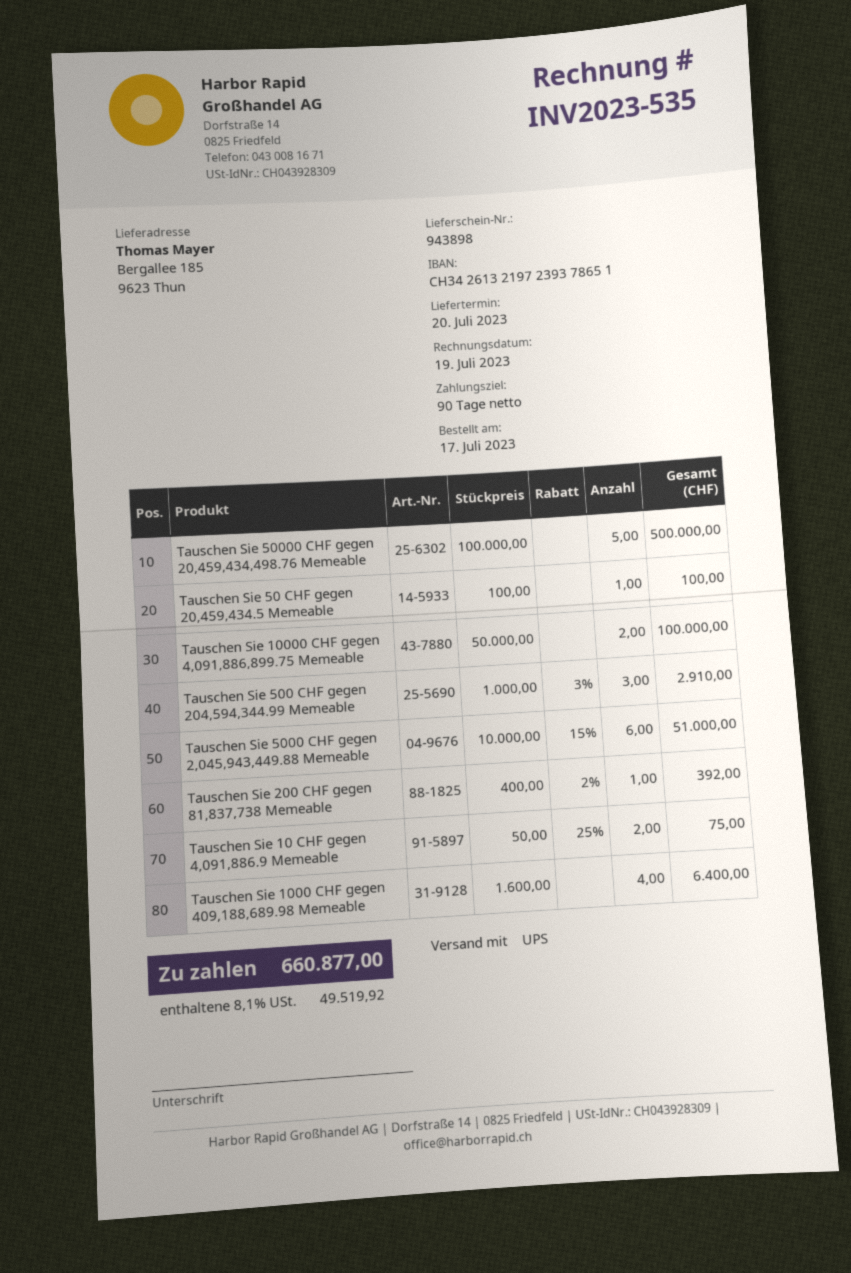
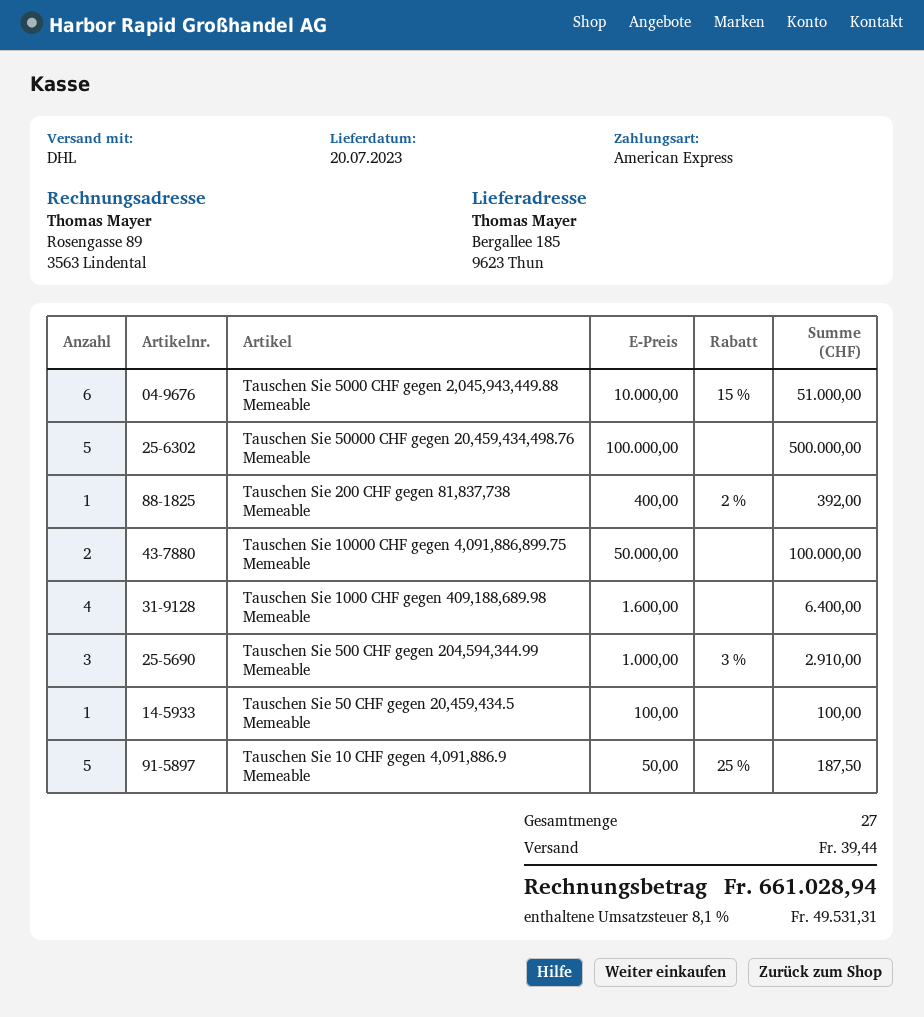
shipping method: UPS -> DHL
Tauschen Sie 10 CHF gegen 4,091,886.9 Memeable: 2 x 50.00 - 25% = 75.00 -> 5 x 50.00 - 25% = 187.50
shipping: none -> 39.44
tax: 8.1% = 49519.92 -> 8.1% = 49531.31
total: 660877.00 -> 661028.94

